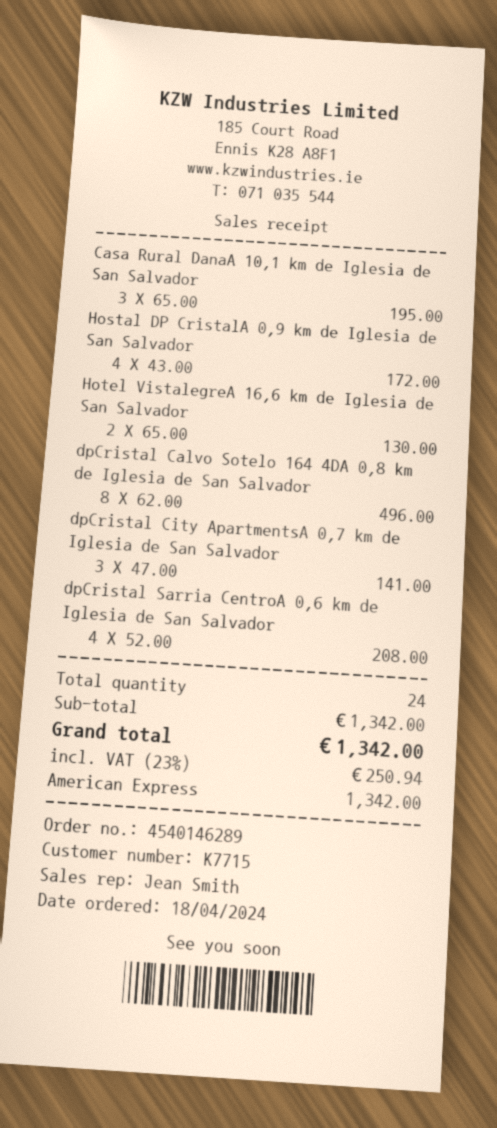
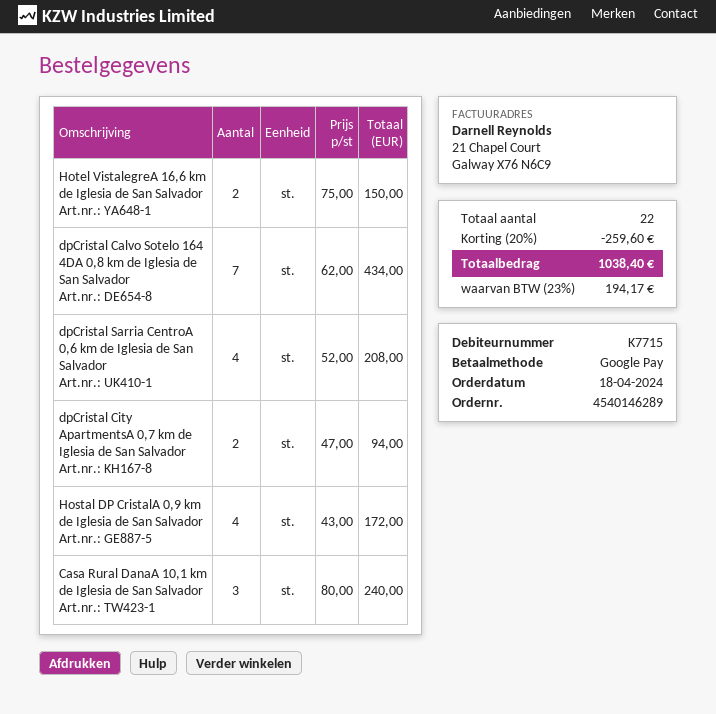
payment method: American Express -> Google Pay
Casa Rural DanaA 10,1 km de Iglesia de San Salvador: 3 x 65.00 = 195.00 -> 3 x 80.00 = 240.00
Hotel VistalegreA 16,6 km de Iglesia de San Salvador: 2 x 65.00 = 130.00 -> 2 x 75.00 = 150.00
dpCristal Calvo Sotelo 164 4DA 0,8 km de Iglesia de San Salvador: 8 x 62.00 = 496.00 -> 7 x 62.00 = 434.00
dpCristal City ApartmentsA 0,7 km de Iglesia de San Salvador: 3 x 47.00 = 141.00 -> 2 x 47.00 = 94.00
total quantity: 24 -> 22
discount: none -> 20% = 259.60
tax: 23% = 250.94 -> 23% = 194.17
total: 1342.00 -> 1038.40

